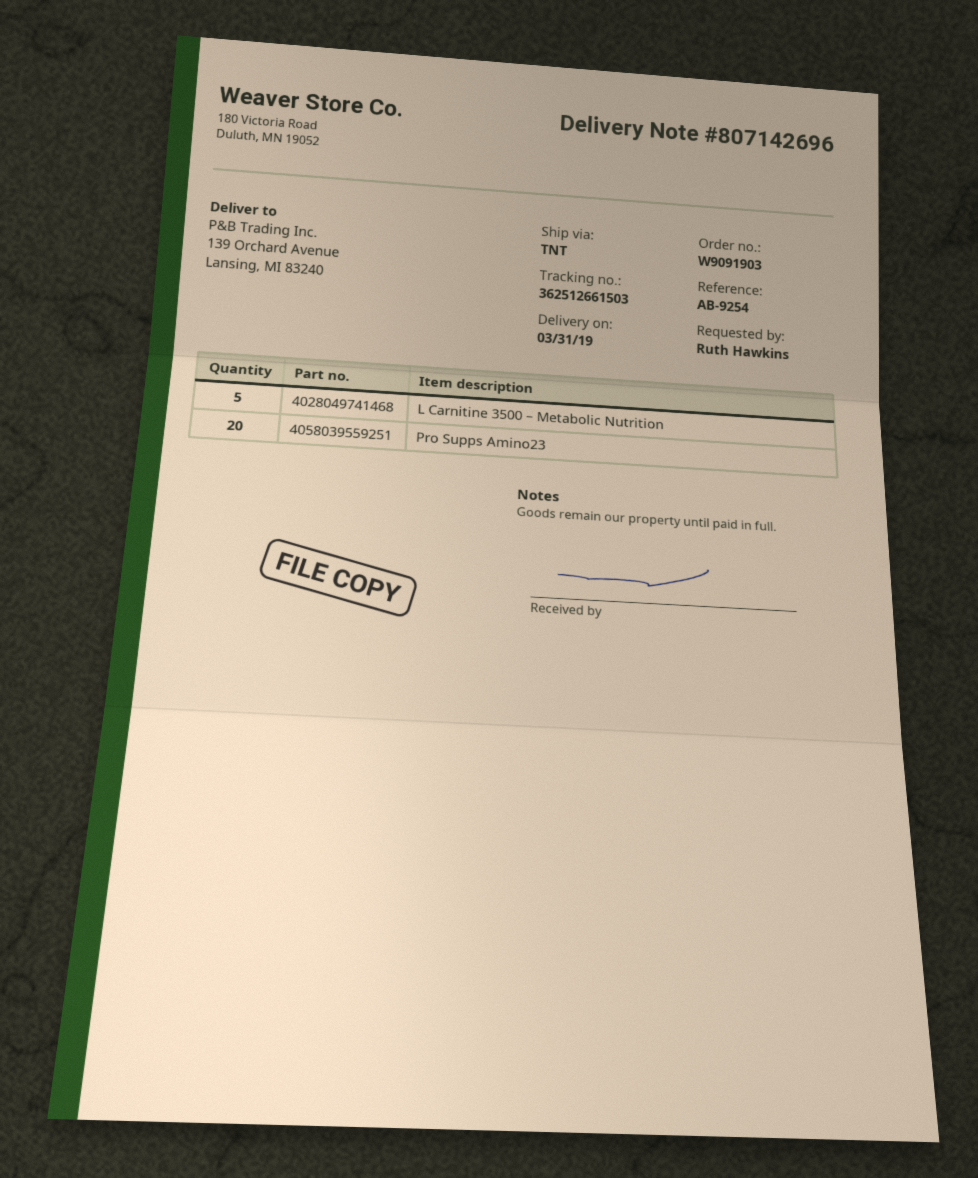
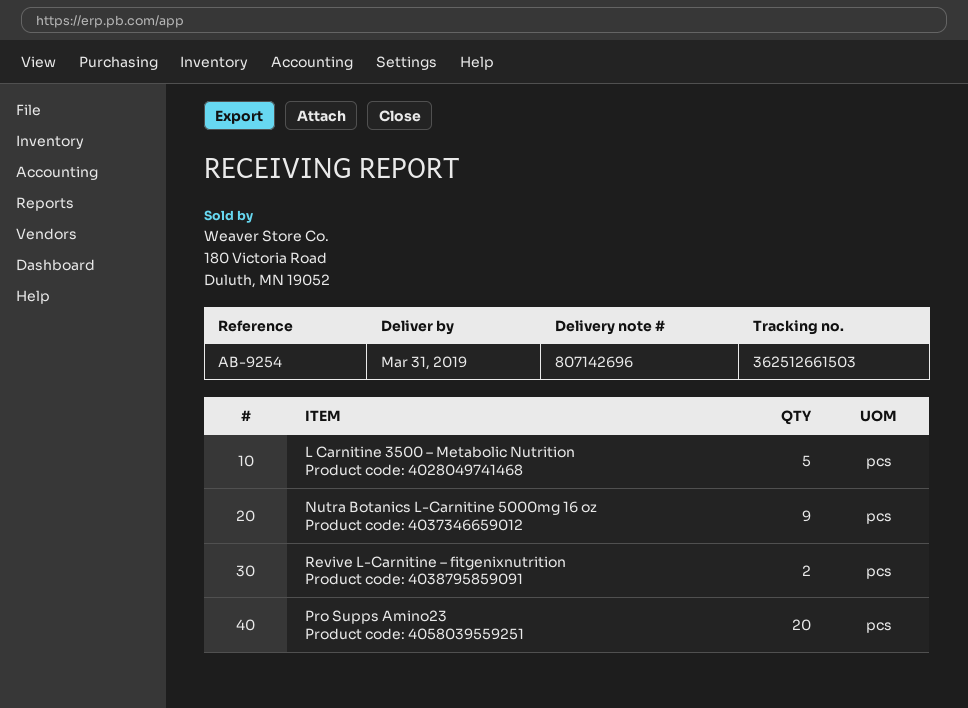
Nutra Botanics L-Carnitine 5000mg 16 oz: none -> 9
Revive L-Carnitine – fitgenixnutrition: none -> 2

